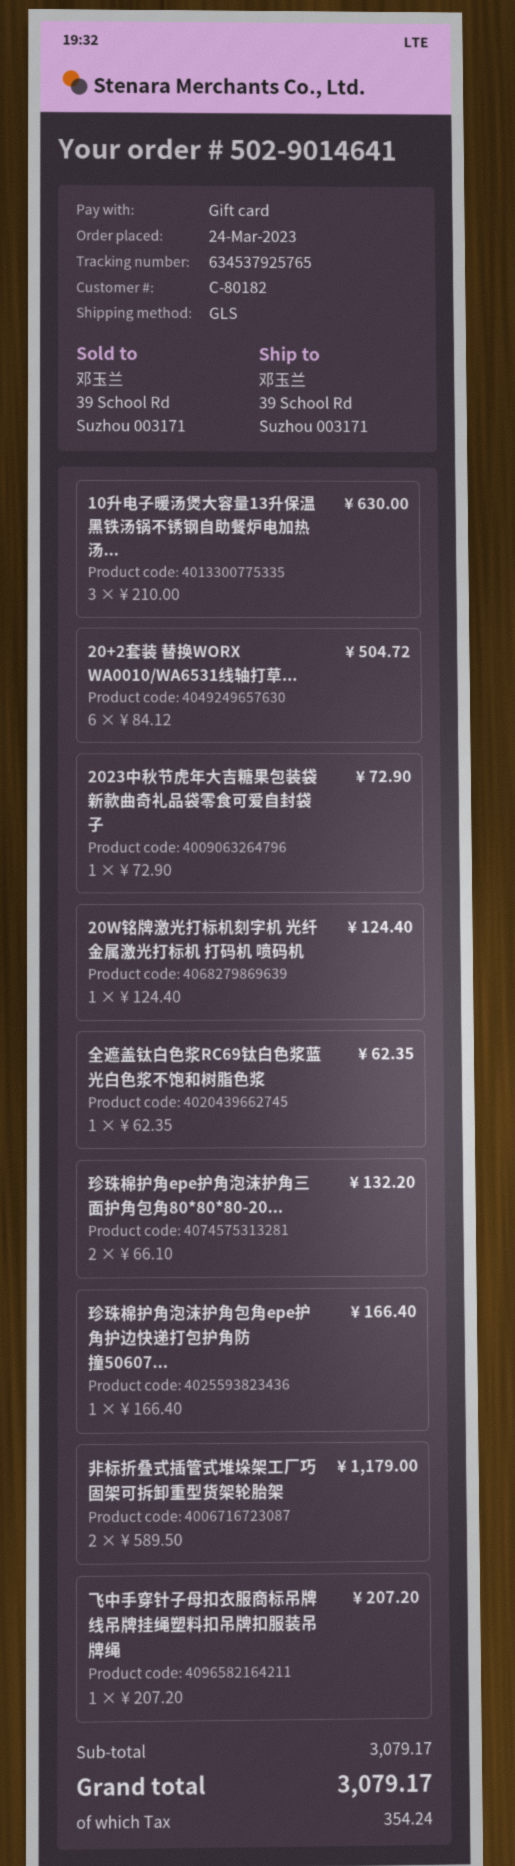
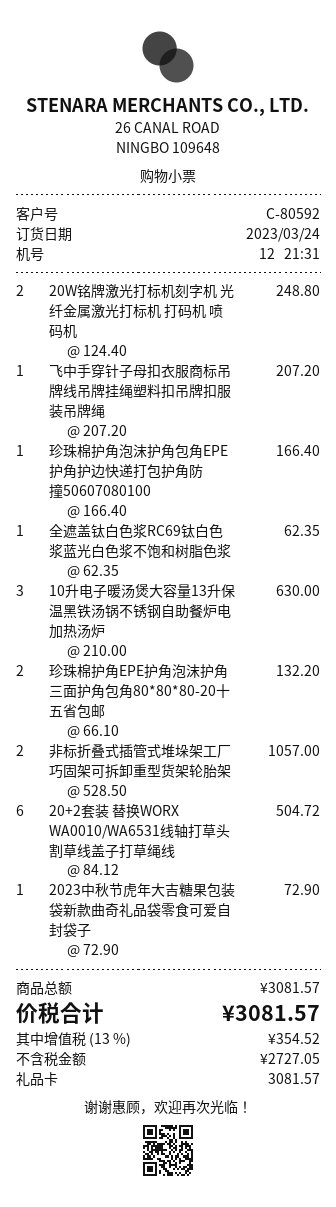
customer number: C-80182 -> C-80592
20W铭牌激光打标机刻字机 光纤金属激光打标机 打码机 喷码机: 1 x 124.40 = 124.40 -> 2 x 124.40 = 248.80
非标折叠式插管式堆垛架工厂巧固架可拆卸重型货架轮胎架: 2 x 589.50 = 1179.00 -> 2 x 528.50 = 1057.00
subtotal: 3079.17 -> 3081.57
tax: 354.24 -> 354.52
total: 3079.17 -> 3081.57

